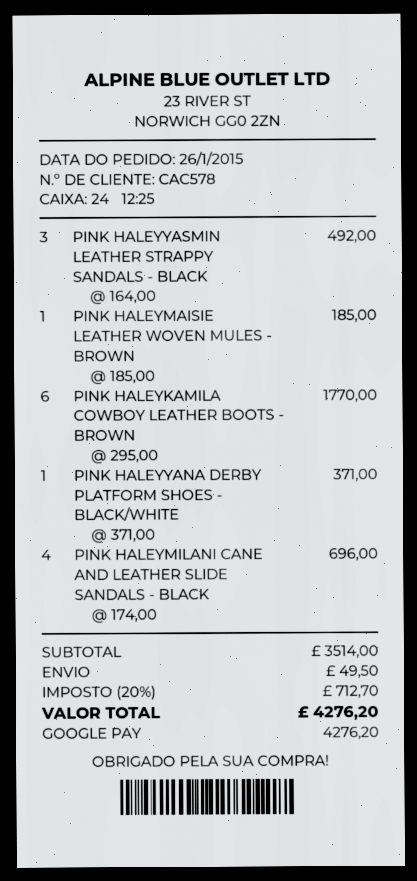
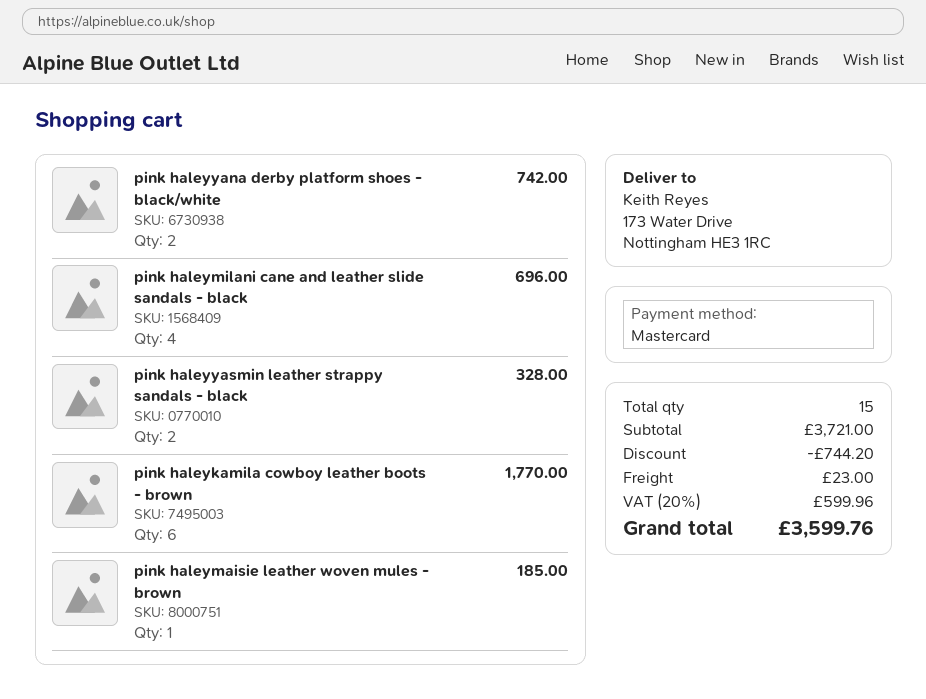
payment method: Google Pay -> Mastercard
PINK HALEYYASMIN LEATHER STRAPPY SANDALS - BLACK: 3 for 492.00 -> 2 for 328.00
PINK HALEYYANA DERBY PLATFORM SHOES - BLACK/WHITE: 1 for 371.00 -> 2 for 742.00
subtotal: 3514.00 -> 3721.00
discount: none -> 744.20
shipping: 49.50 -> 23.00
tax: 20% = 712.70 -> 20% = 599.96
total: 4276.20 -> 3599.76

